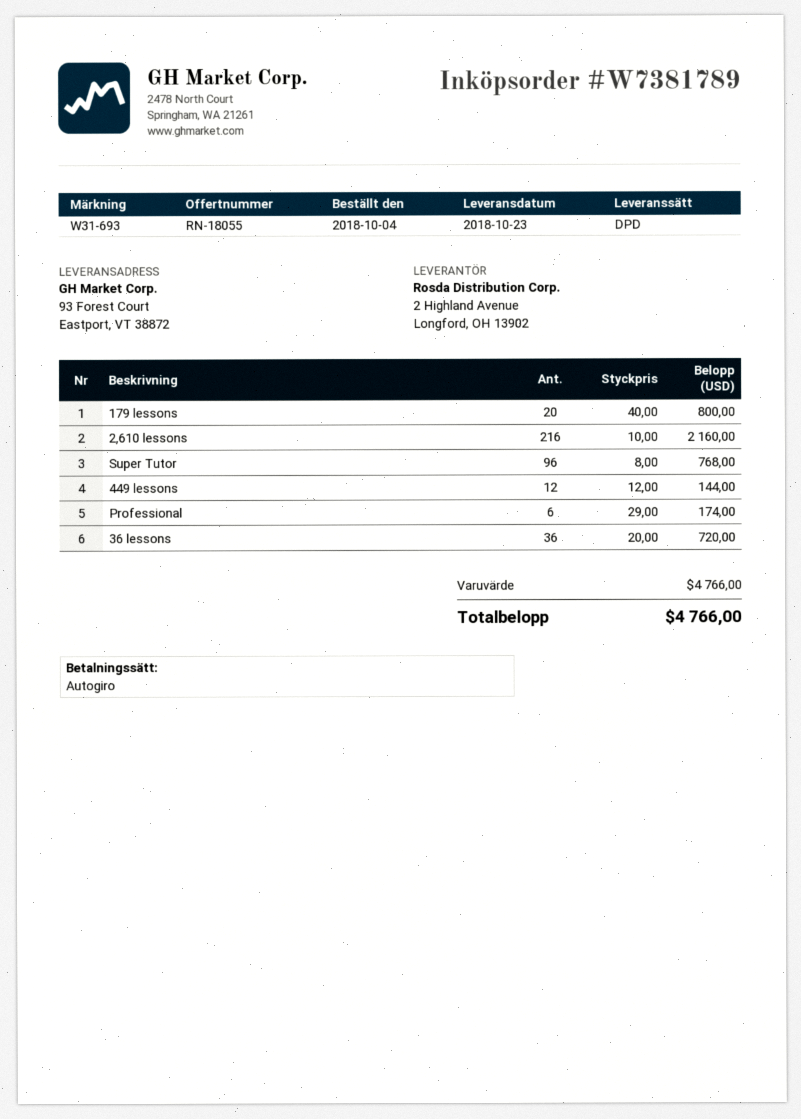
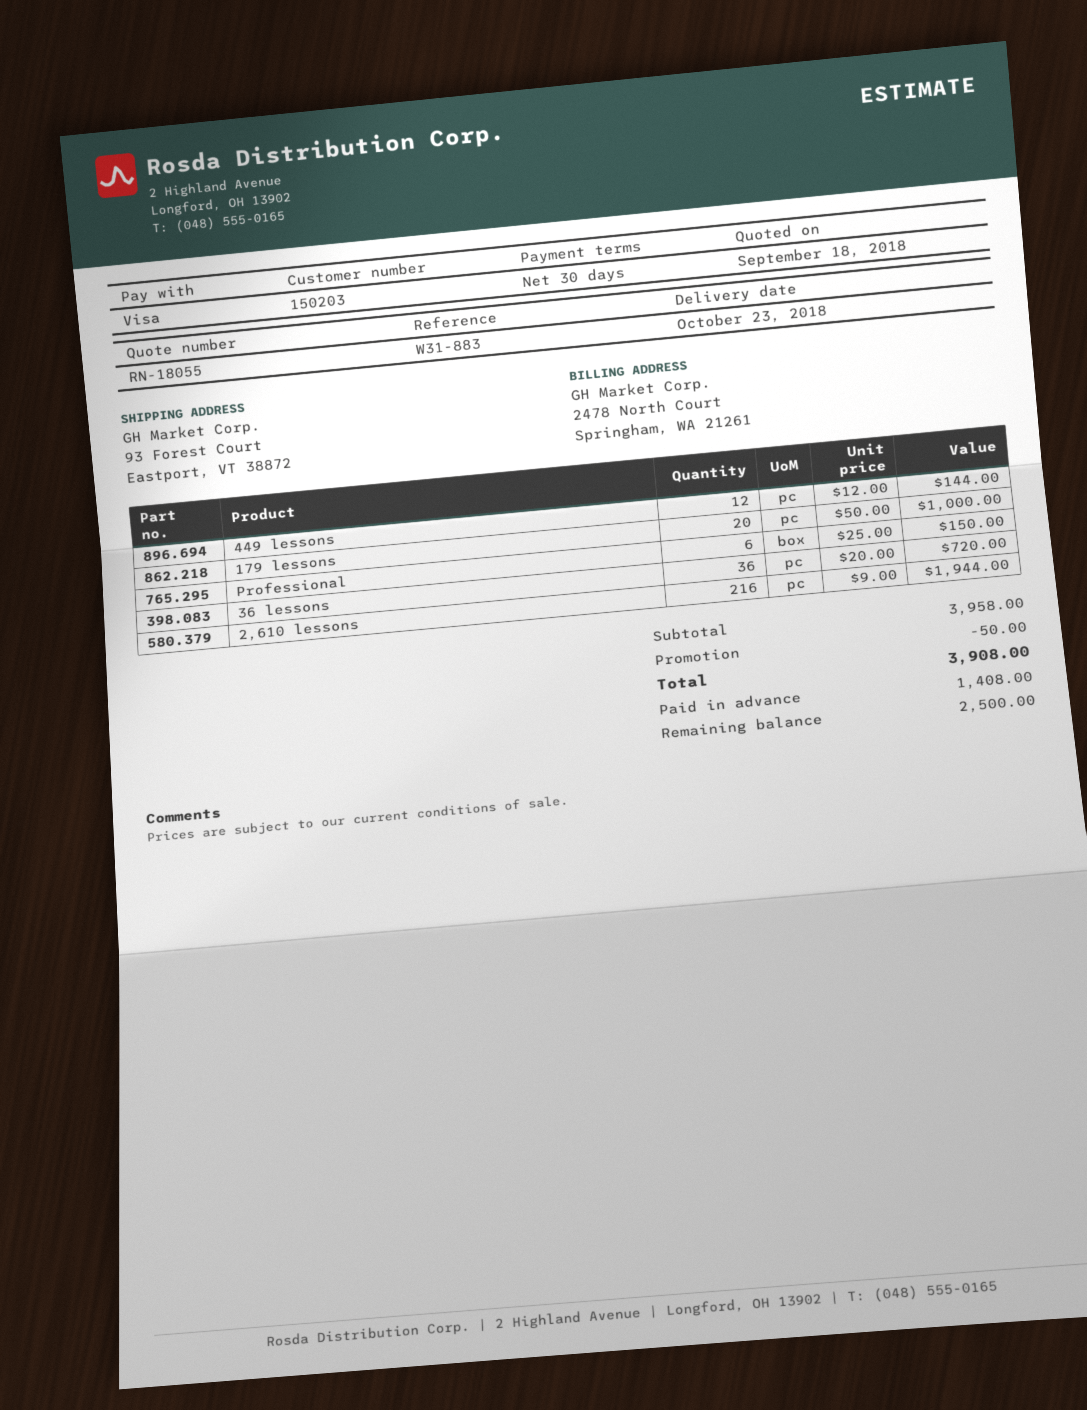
reference: W31-693 -> W31-883
payment method: direct debit -> Visa
179 lessons: 20 x 40.00 = 800.00 -> 20 x 50.00 = 1000.00
2,610 lessons: 216 x 10.00 = 2160.00 -> 216 x 9.00 = 1944.00
Super Tutor: 96 x 8.00 = 768.00 -> none
Professional: 6 x 29.00 = 174.00 -> 6 x 25.00 = 150.00
subtotal: 4766.00 -> 3958.00
discount: none -> 50.00
total: 4766.00 -> 3908.00

